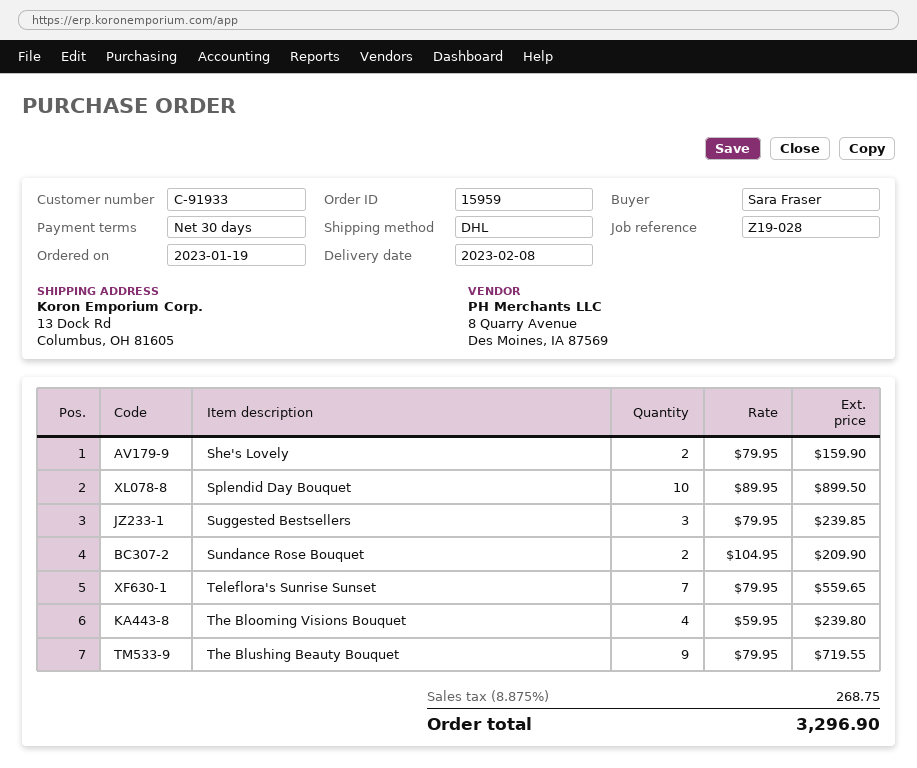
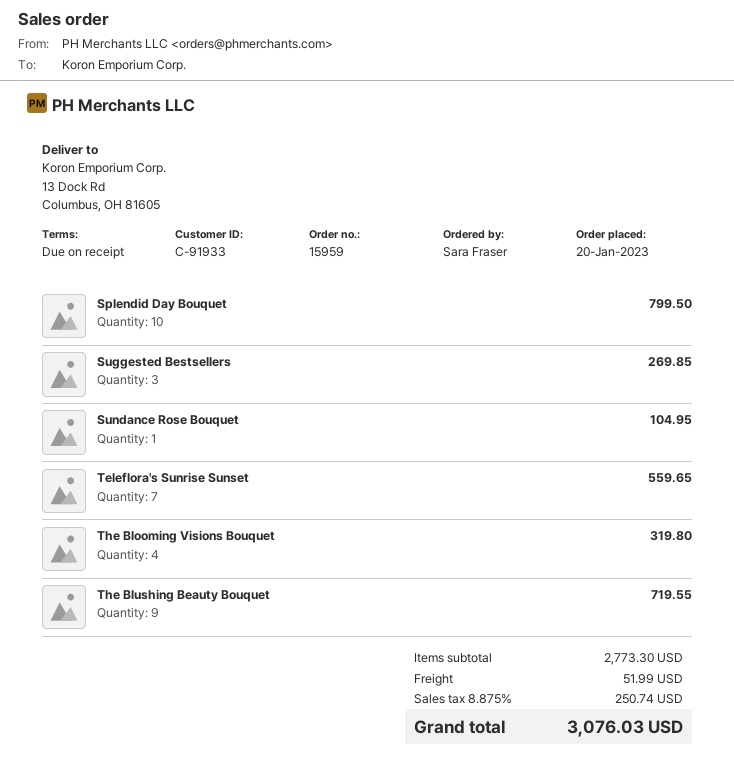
order date: 2023-01-19 -> 2023-01-20
payment terms: 30 days -> on receipt
She's Lovely: 2 for 159.90 -> none
Splendid Day Bouquet: 10 for 899.50 -> 10 for 799.50
Suggested Bestsellers: 3 for 239.85 -> 3 for 269.85
Sundance Rose Bouquet: 2 for 209.90 -> 1 for 104.95
The Blooming Visions Bouquet: 4 for 239.80 -> 4 for 319.80
shipping: none -> 51.99
tax: 8.875% = 268.75 -> 8.875% = 250.74
total: 3296.90 -> 3076.03

